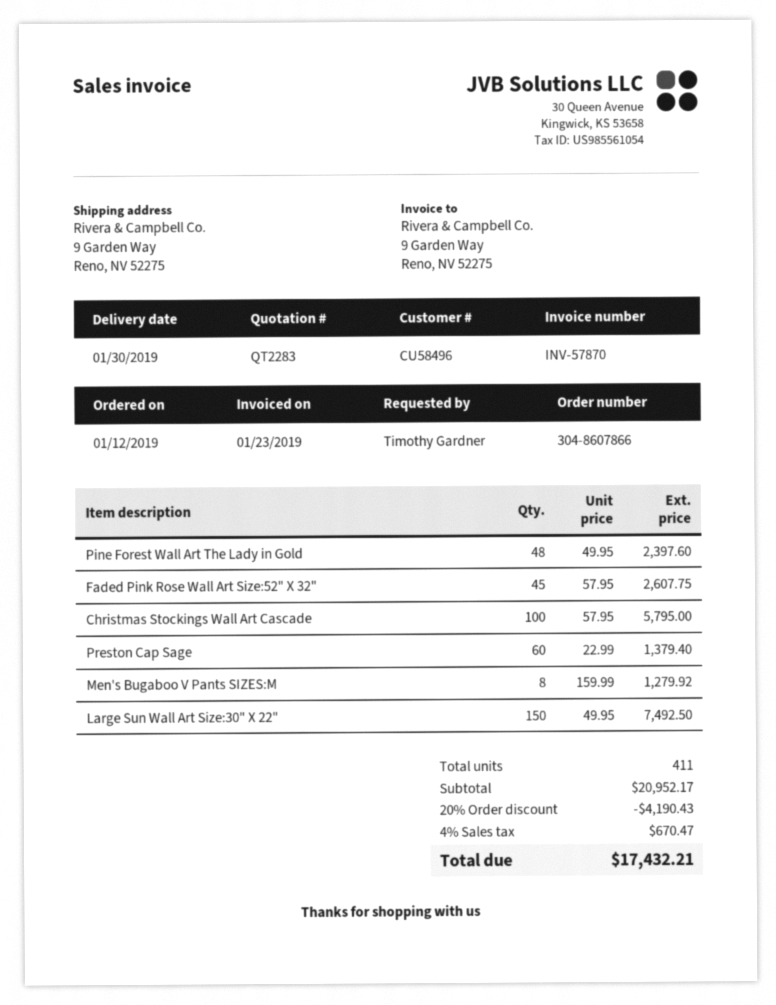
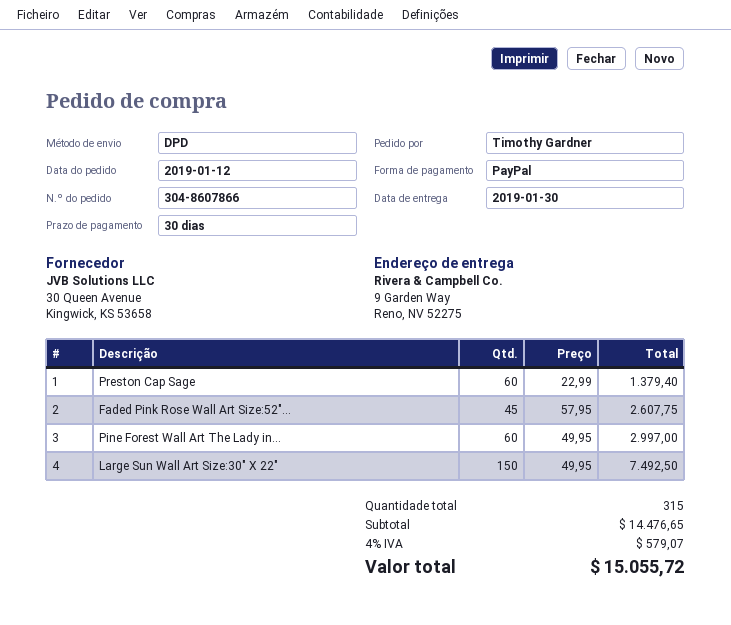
Pine Forest Wall Art The Lady in Gold: 48 x 49.95 = 2397.60 -> 60 x 49.95 = 2997.00
Christmas Stockings Wall Art Cascade: 100 x 57.95 = 5795.00 -> none
Men's Bugaboo V Pants SIZES:M: 8 x 159.99 = 1279.92 -> none
total quantity: 411 -> 315
subtotal: 20952.17 -> 14476.65
discount: 20% = 4190.43 -> none
tax: 4% = 670.47 -> 4% = 579.07
total: 17432.21 -> 15055.72

